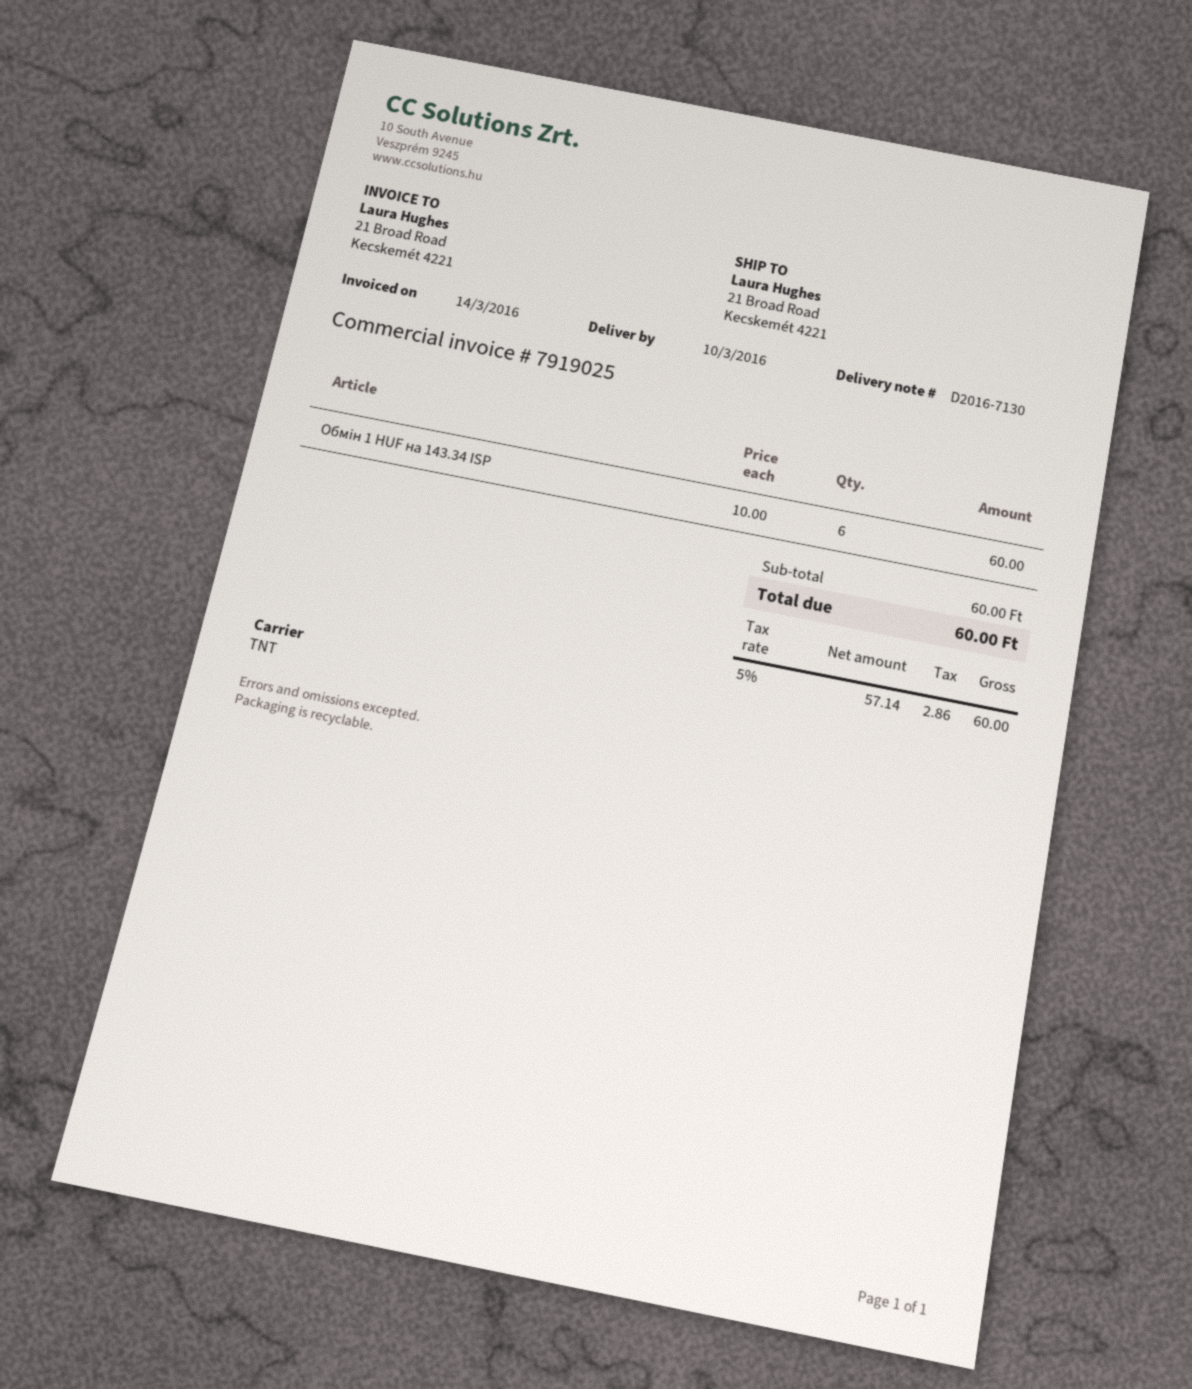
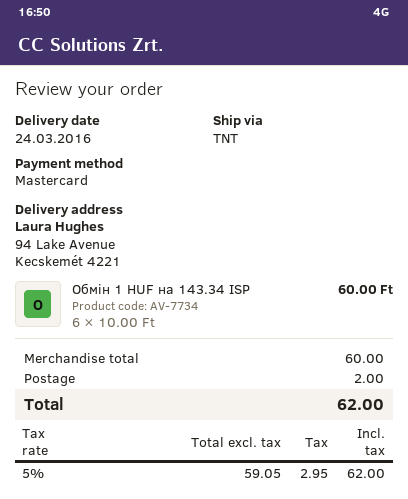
delivery date: 2016-03-10 -> 2016-03-24
ship to: 21 Broad Road, Kecskemét 4221 -> 94 Lake Avenue, Kecskemét 4221
shipping: none -> 2.00
net: 57.14 -> 59.05
tax: 5% = 2.86 -> 5% = 2.95
total: 60.00 -> 62.00

